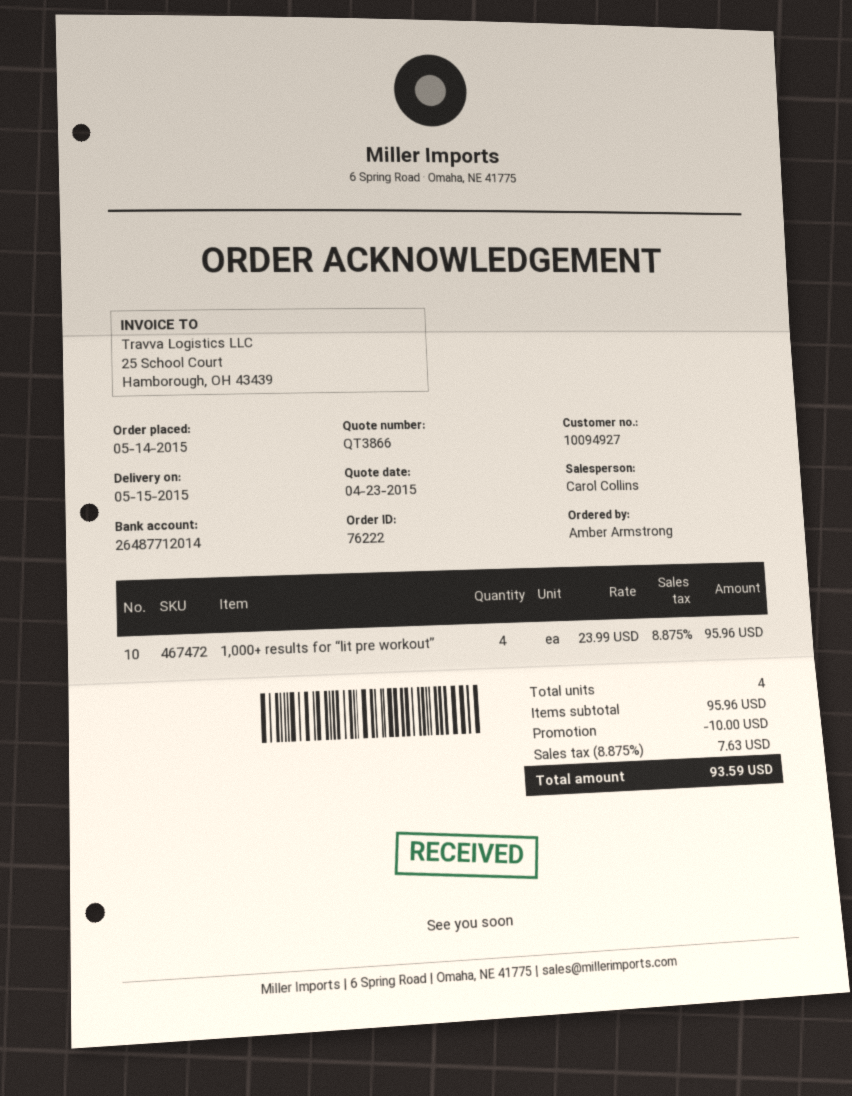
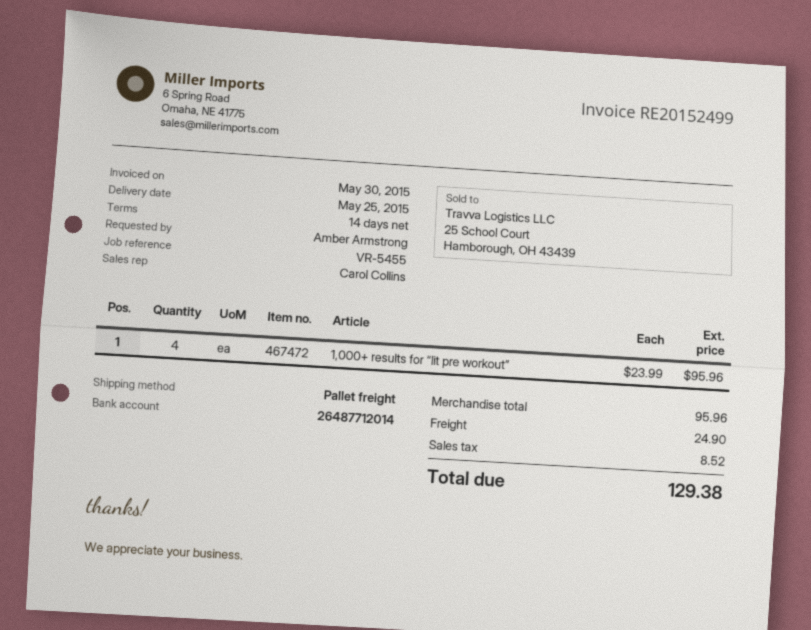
delivery date: 2015-05-15 -> 2015-05-25
discount: 10.00 -> none
shipping: none -> 24.90
tax: 7.63 -> 8.52
total: 93.59 -> 129.38

